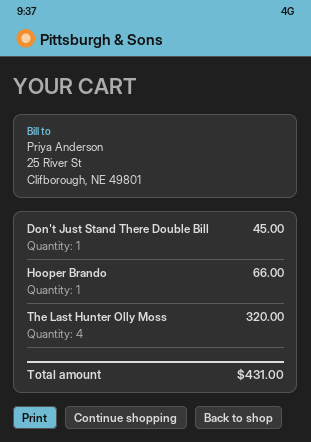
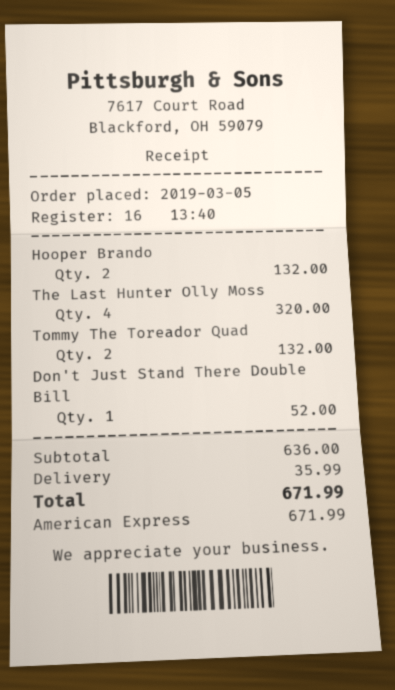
Don't Just Stand There Double Bill: 1 for 45.00 -> 1 for 52.00
Hooper Brando: 1 for 66.00 -> 2 for 132.00
Tommy The Toreador Quad: none -> 2 for 132.00
shipping: none -> 35.99
total: 431.00 -> 671.99

